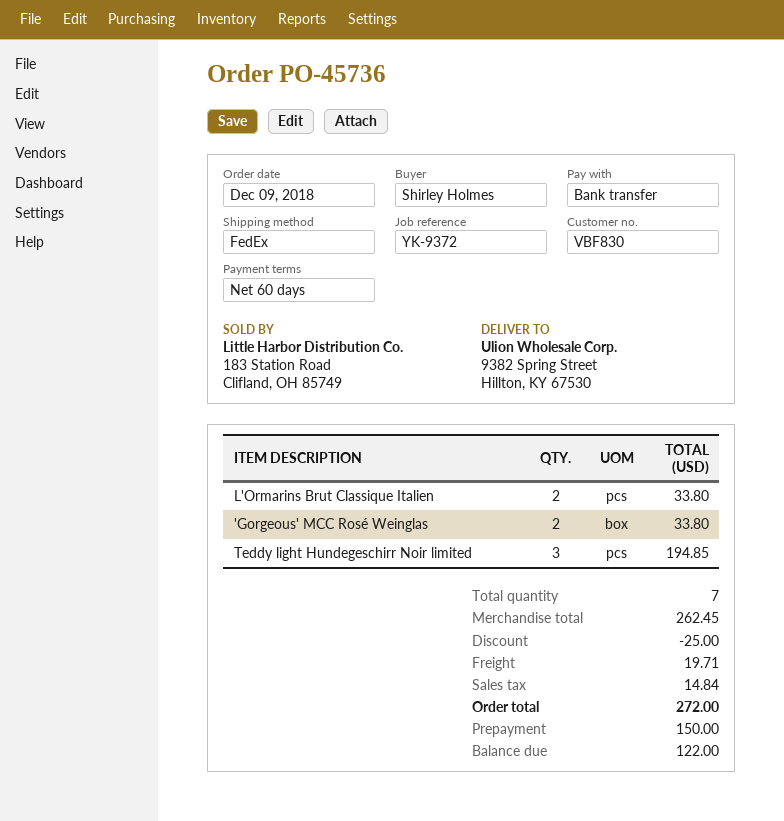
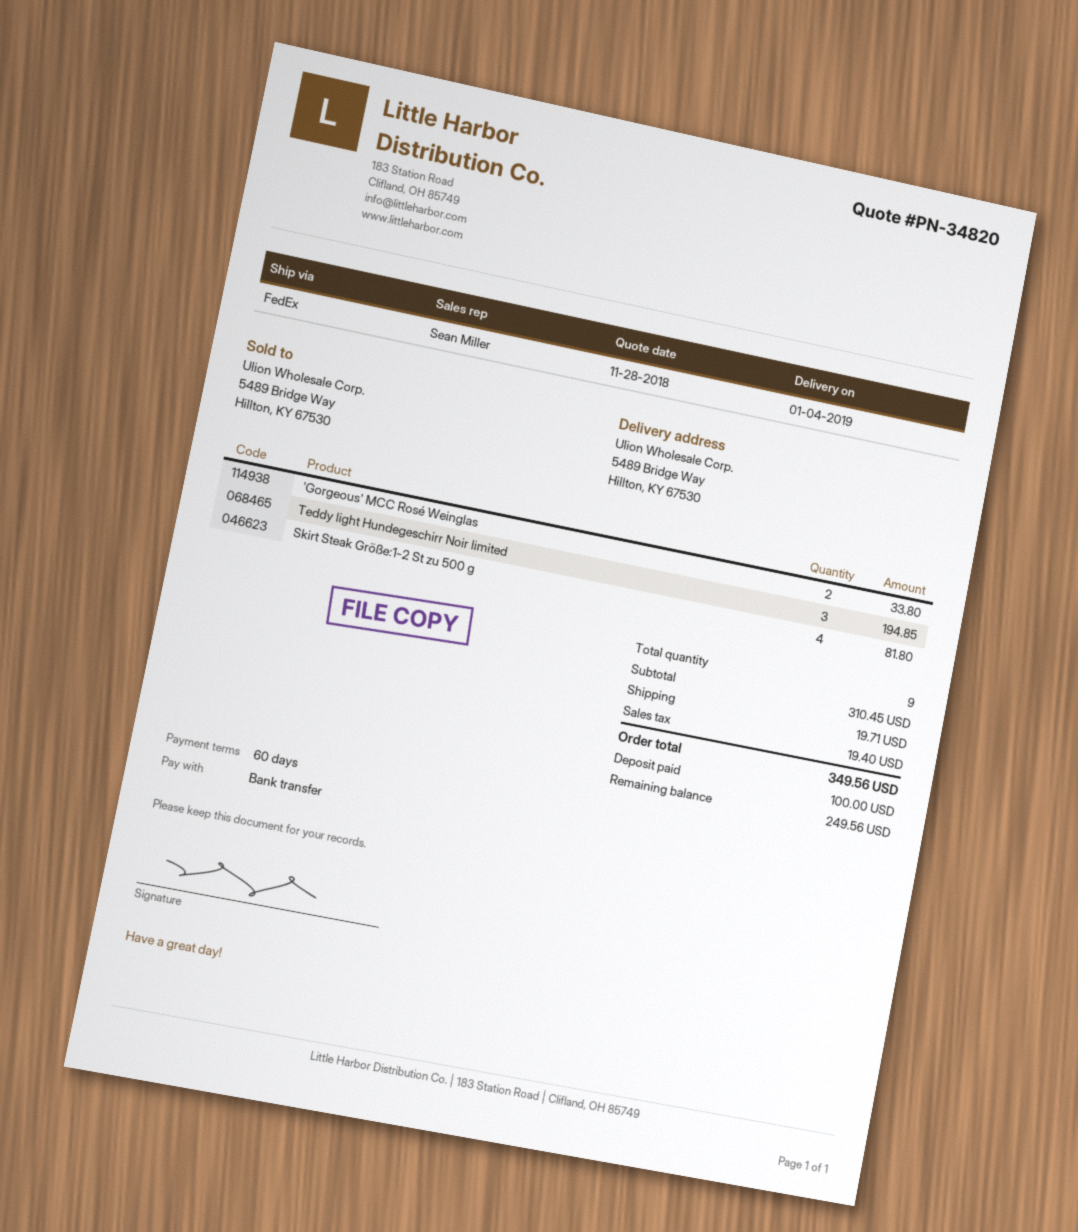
ship to: 9382 Spring Street, Hillton, KY 67530 -> 5489 Bridge Way, Hillton, KY 67530
L'Ormarins Brut Classique Italien: 2 for 33.80 -> none
Skirt Steak Größe:1-2 St zu 500 g: none -> 4 for 81.80
total quantity: 7 -> 9
subtotal: 262.45 -> 310.45
discount: 25.00 -> none
tax: 14.84 -> 19.40
total: 272.00 -> 349.56
deposit: 150.00 -> 100.00
balance: 122.00 -> 249.56

